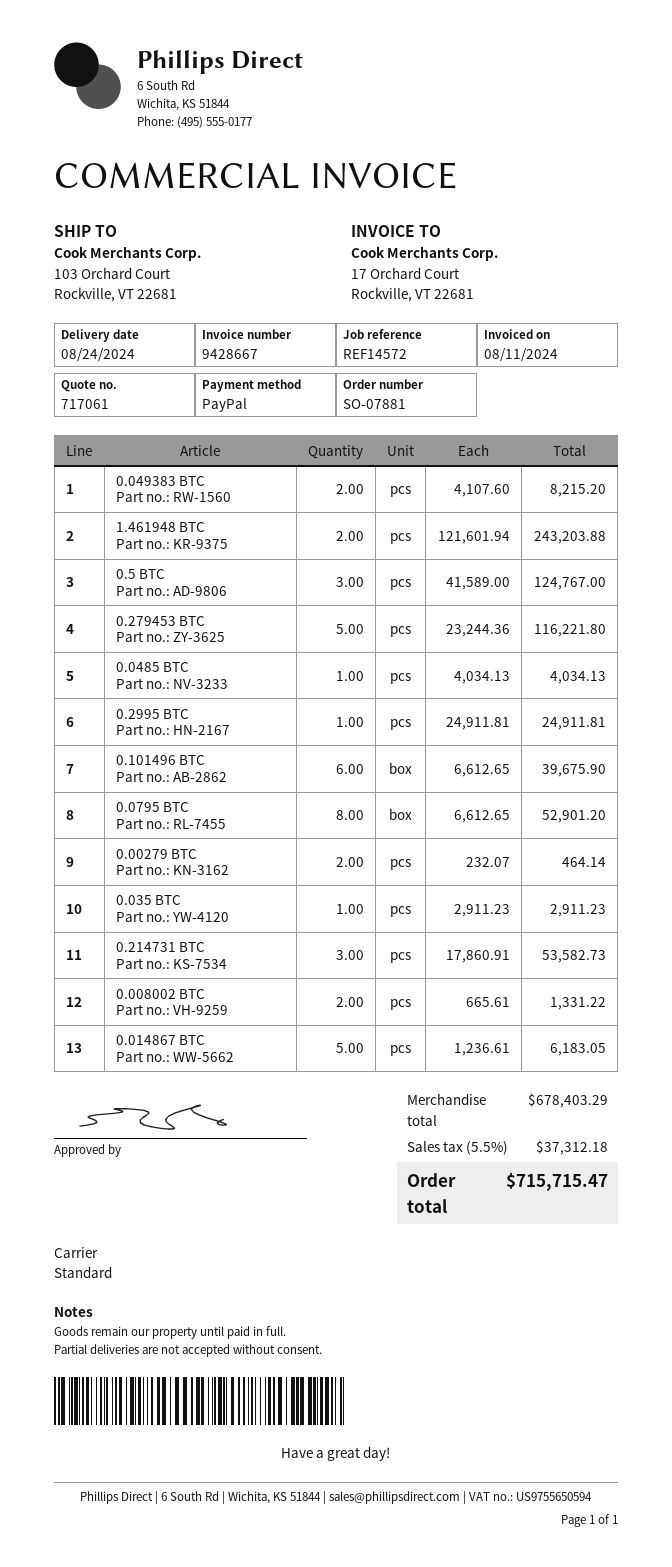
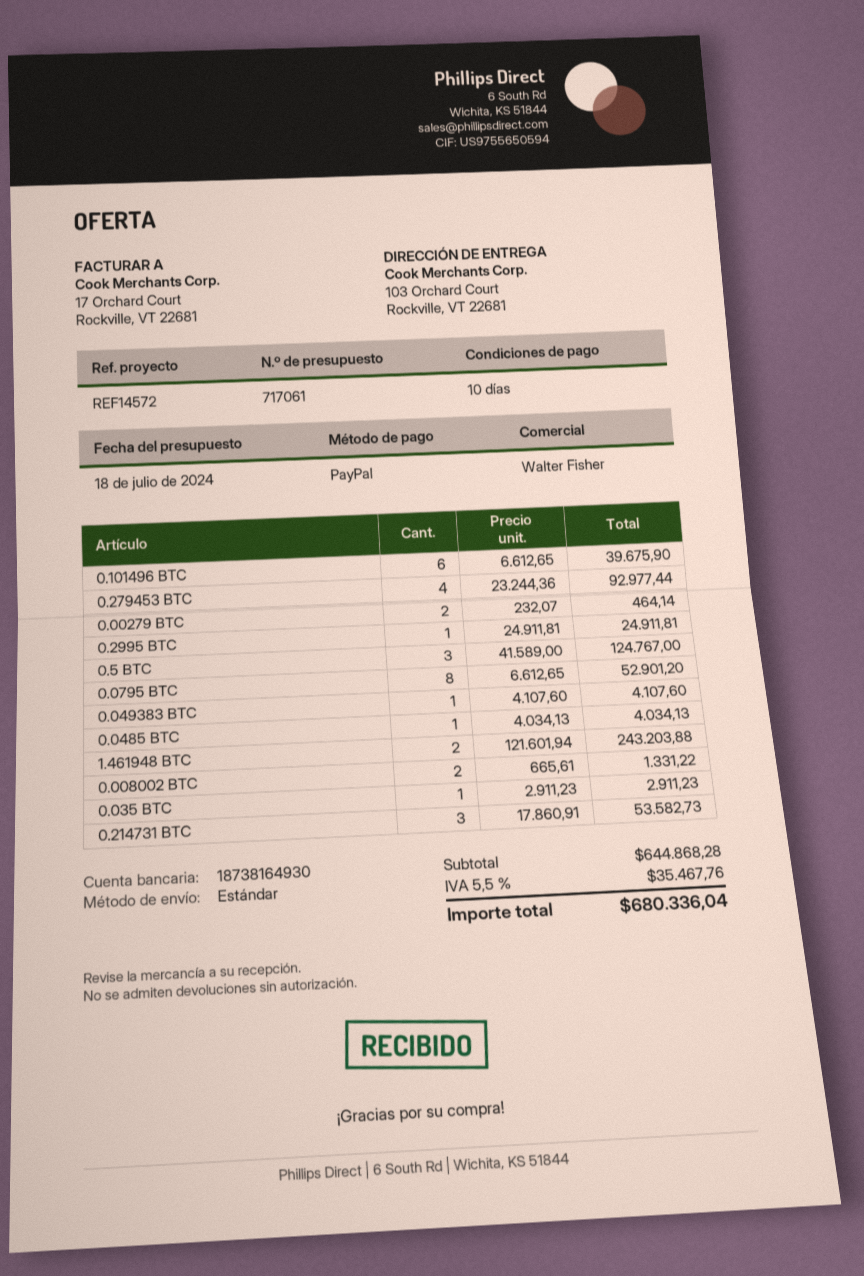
0.049383 BTC: 2 x 4107.60 = 8215.20 -> 1 x 4107.60 = 4107.60
0.279453 BTC: 5 x 23244.36 = 116221.80 -> 4 x 23244.36 = 92977.44
0.014867 BTC: 5 x 1236.61 = 6183.05 -> none
subtotal: 678403.29 -> 644868.28
tax: 5.5% = 37312.18 -> 5.5% = 35467.76
total: 715715.47 -> 680336.04

